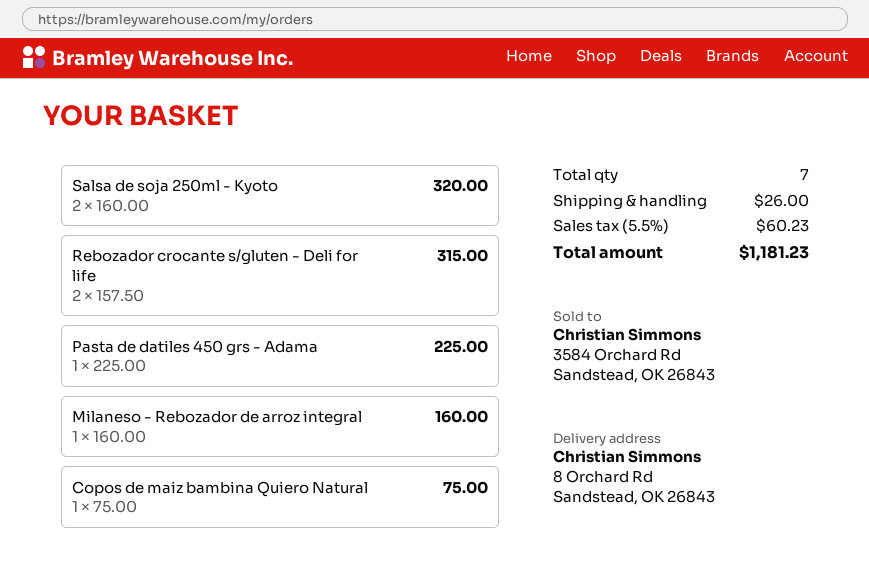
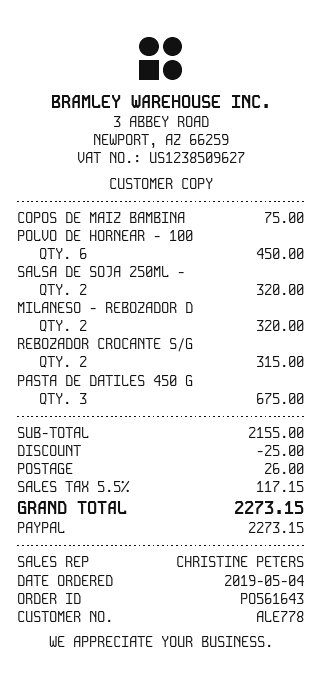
Pasta de datiles 450 grs - Adama: 1 for 225.00 -> 3 for 675.00
Milaneso - Rebozador de arroz integral: 1 for 160.00 -> 2 for 320.00
POLVO DE HORNEAR - 100: none -> 6 for 450.00
discount: none -> 25.00
tax: 5.5% = 60.23 -> 5.5% = 117.15
total: 1181.23 -> 2273.15

